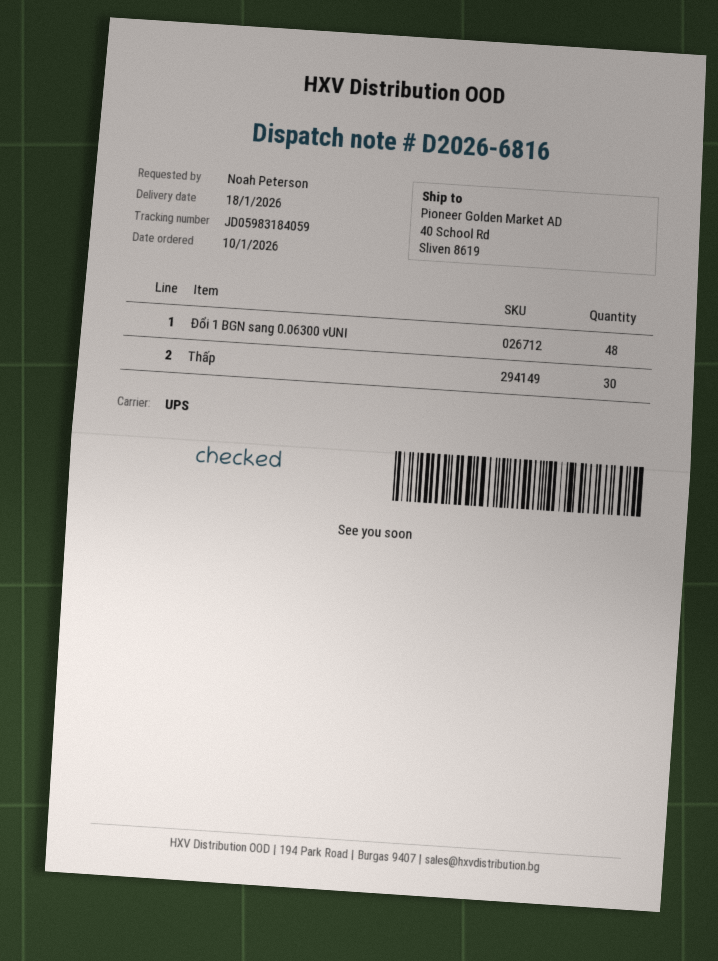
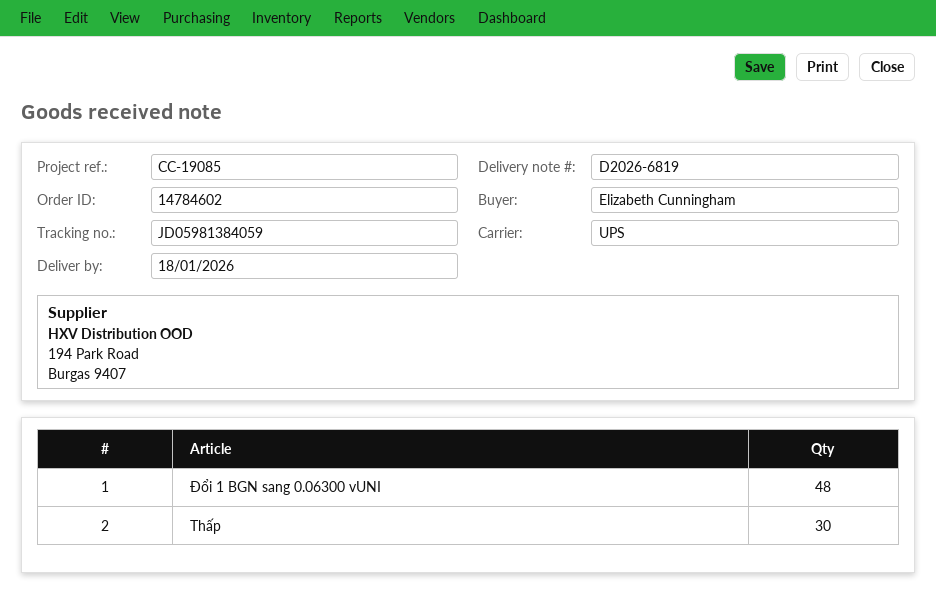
delivery note number: D2026-6816 -> D2026-6819
ordered by: Noah Peterson -> Elizabeth Cunningham
tracking number: JD05983184059 -> JD05981384059

